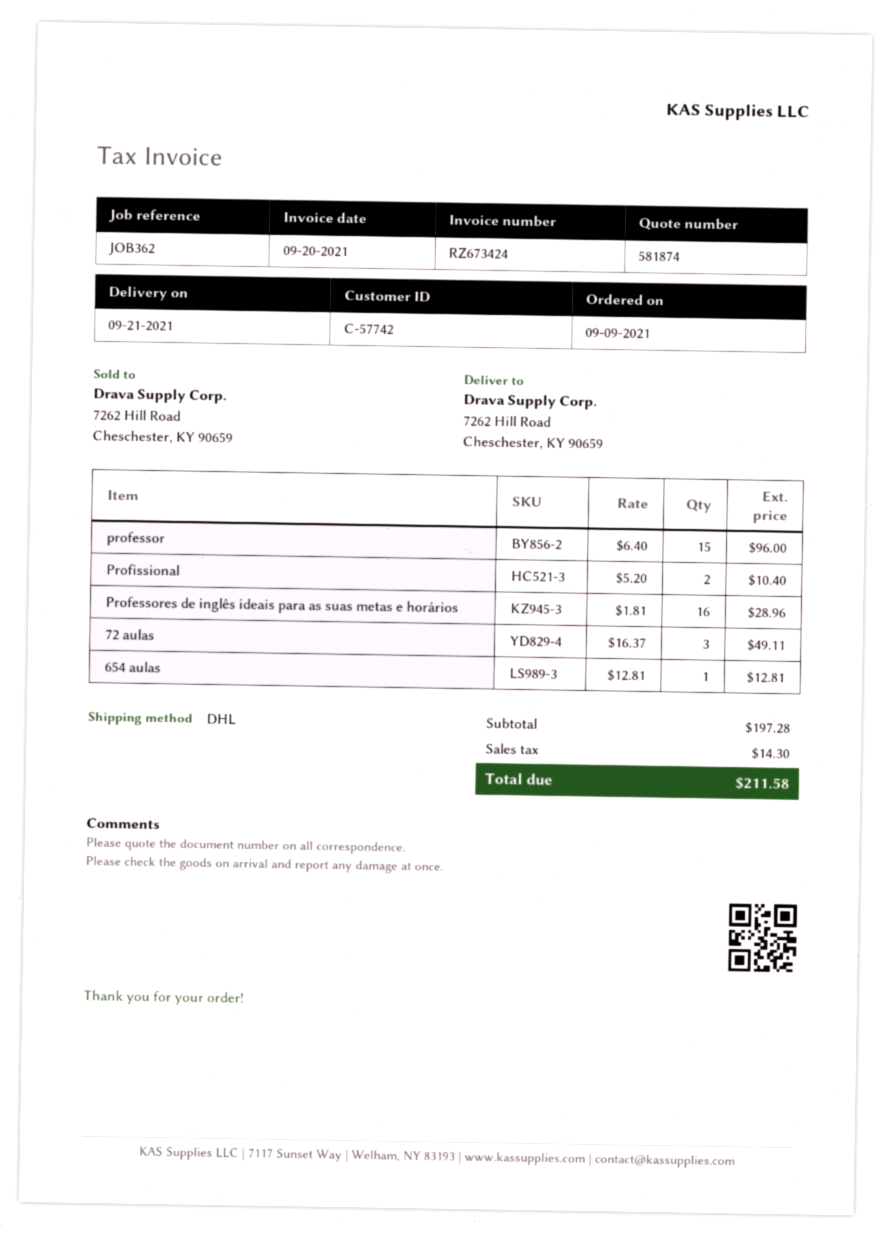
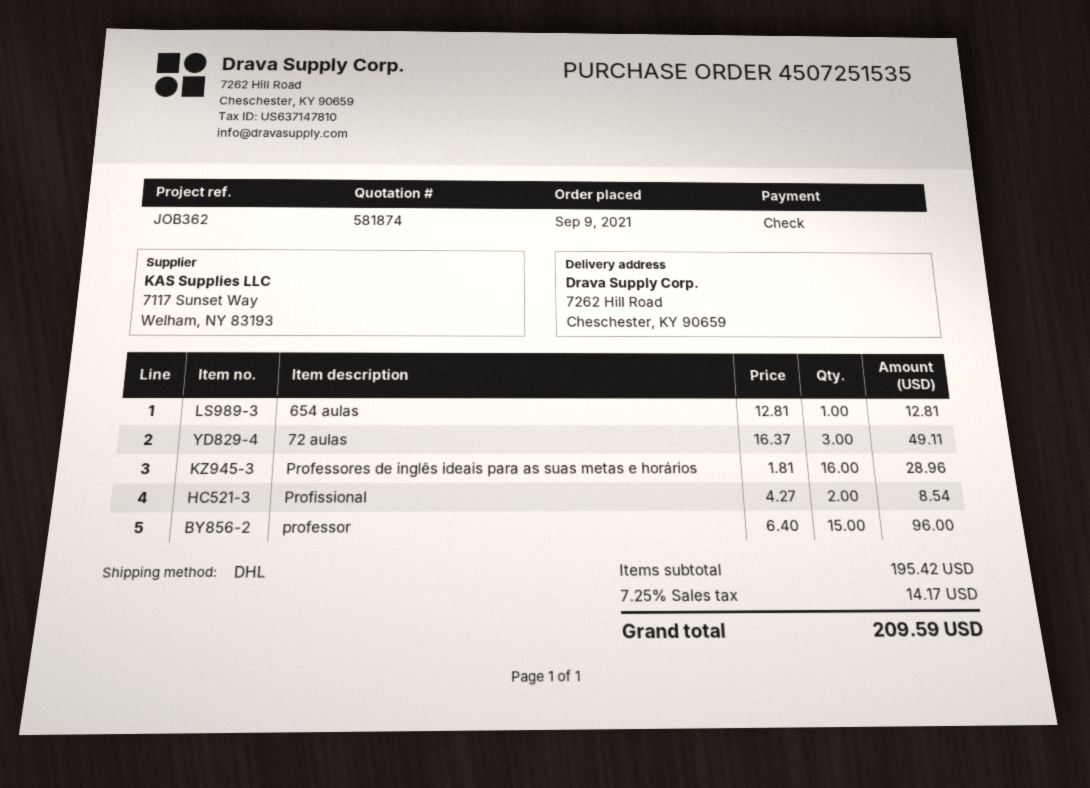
Profissional: 2 x 5.20 = 10.40 -> 2 x 4.27 = 8.54
subtotal: 197.28 -> 195.42
tax: 14.30 -> 14.17
total: 211.58 -> 209.59

